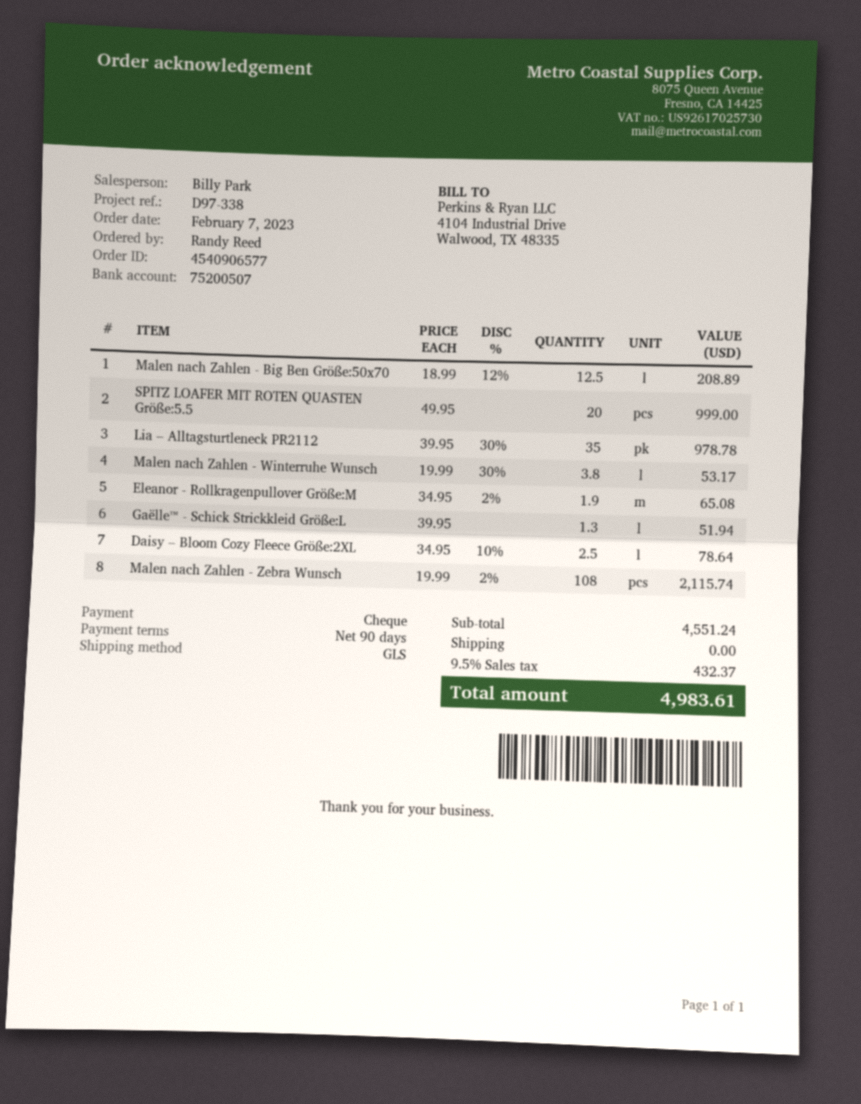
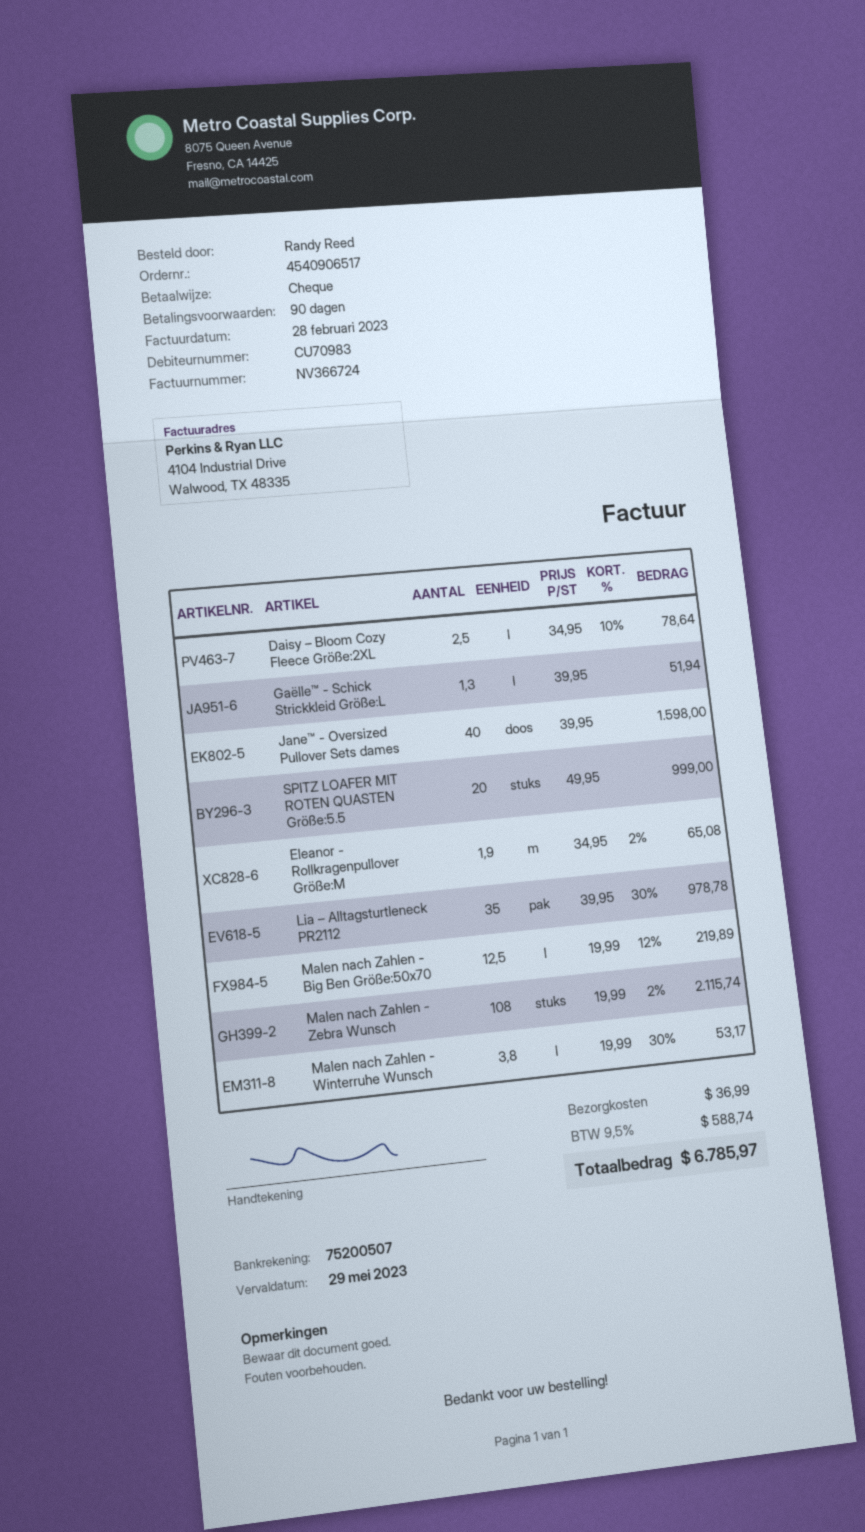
order number: 4540906577 -> 4540906517
Malen nach Zahlen - Big Ben Größe:50x70: 12.5 x 18.99 - 12% = 208.89 -> 12.5 x 19.99 - 12% = 219.89
Jane™ - Oversized Pullover Sets dames: none -> 40 x 39.95 = 1598.00
shipping: 0.00 -> 36.99
tax: 9.5% = 432.37 -> 9.5% = 588.74
total: 4983.61 -> 6785.97

